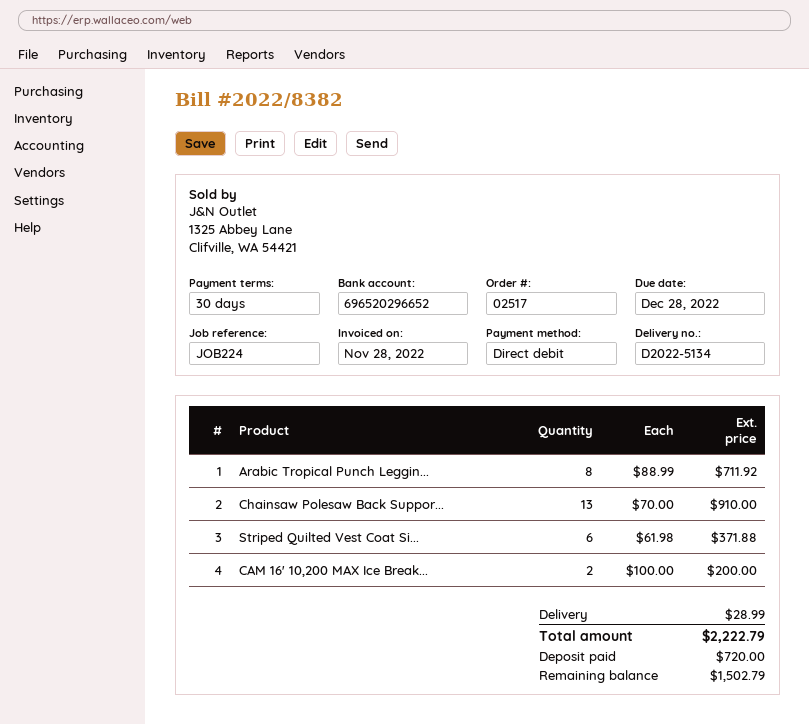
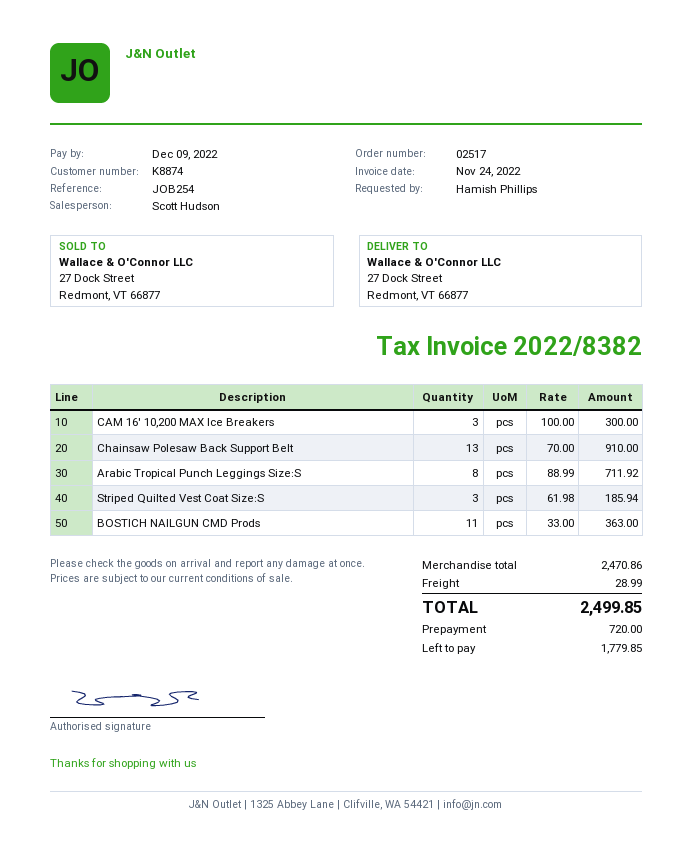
invoice date: 2022-11-28 -> 2022-11-24
due date: 2022-12-28 -> 2022-12-09
reference: JOB224 -> JOB254
Striped Quilted Vest Coat Si...: 6 x 61.98 = 371.88 -> 3 x 61.98 = 185.94
CAM 16' 10,200 MAX Ice Break...: 2 x 100.00 = 200.00 -> 3 x 100.00 = 300.00
BOSTICH NAILGUN CMD Prods: none -> 11 x 33.00 = 363.00
total: 2222.79 -> 2499.85
balance: 1502.79 -> 1779.85

